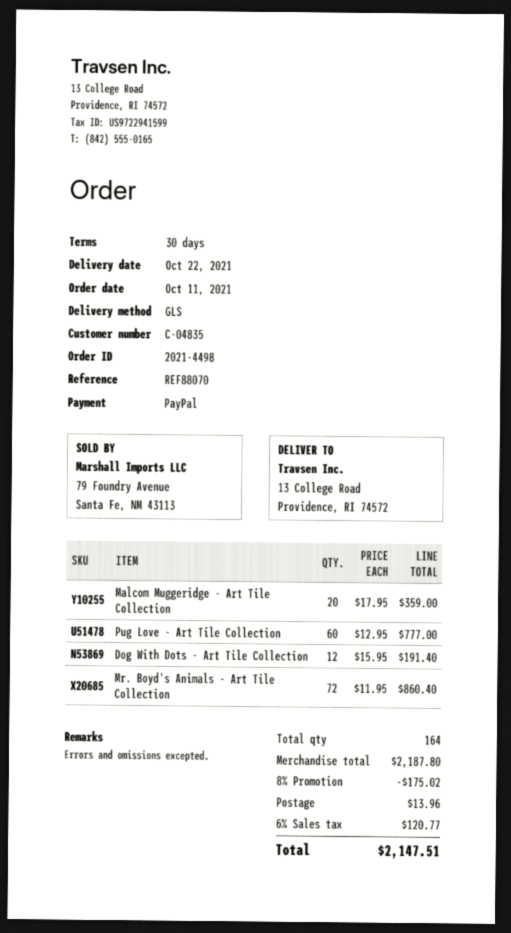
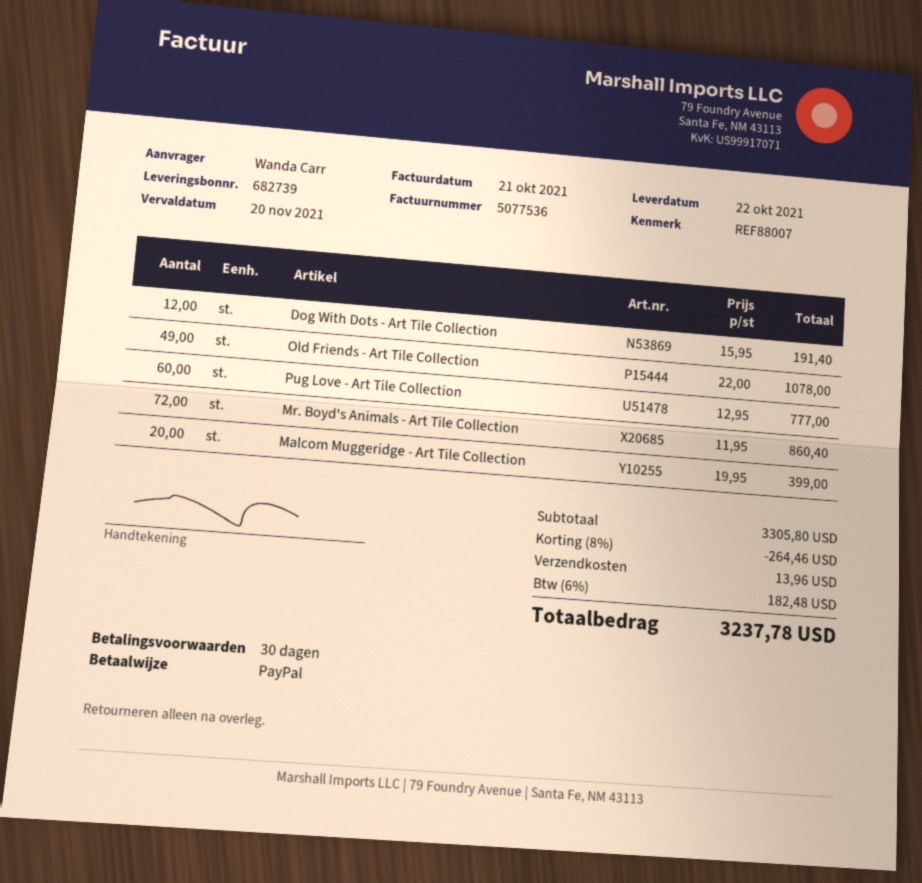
reference: REF88070 -> REF88007
Malcom Muggeridge - Art Tile Collection: 20 x 17.95 = 359.00 -> 20 x 19.95 = 399.00
Old Friends - Art Tile Collection: none -> 49 x 22.00 = 1078.00
subtotal: 2187.80 -> 3305.80
discount: 8% = 175.02 -> 8% = 264.46
tax: 6% = 120.77 -> 6% = 182.48
total: 2147.51 -> 3237.78

